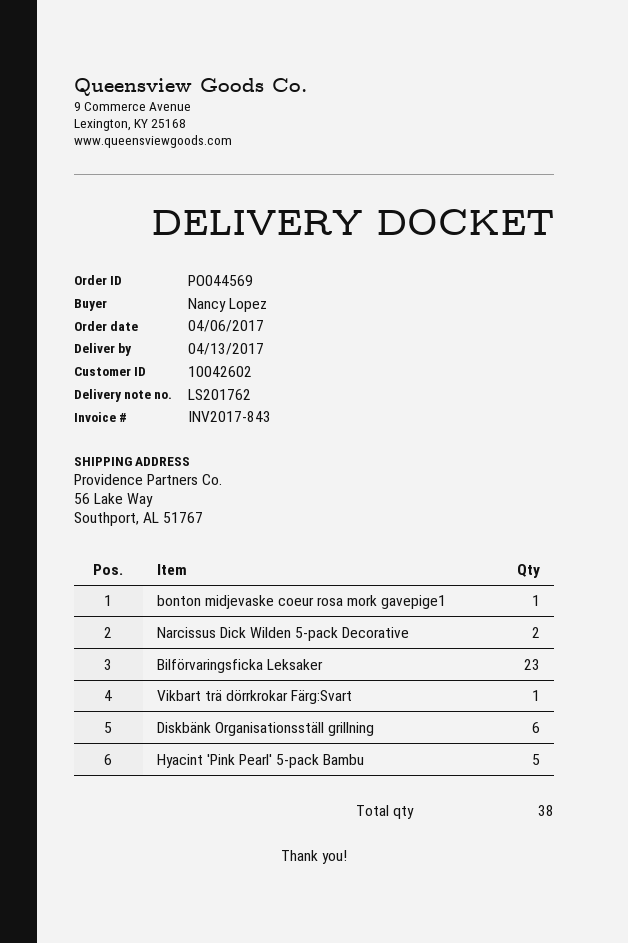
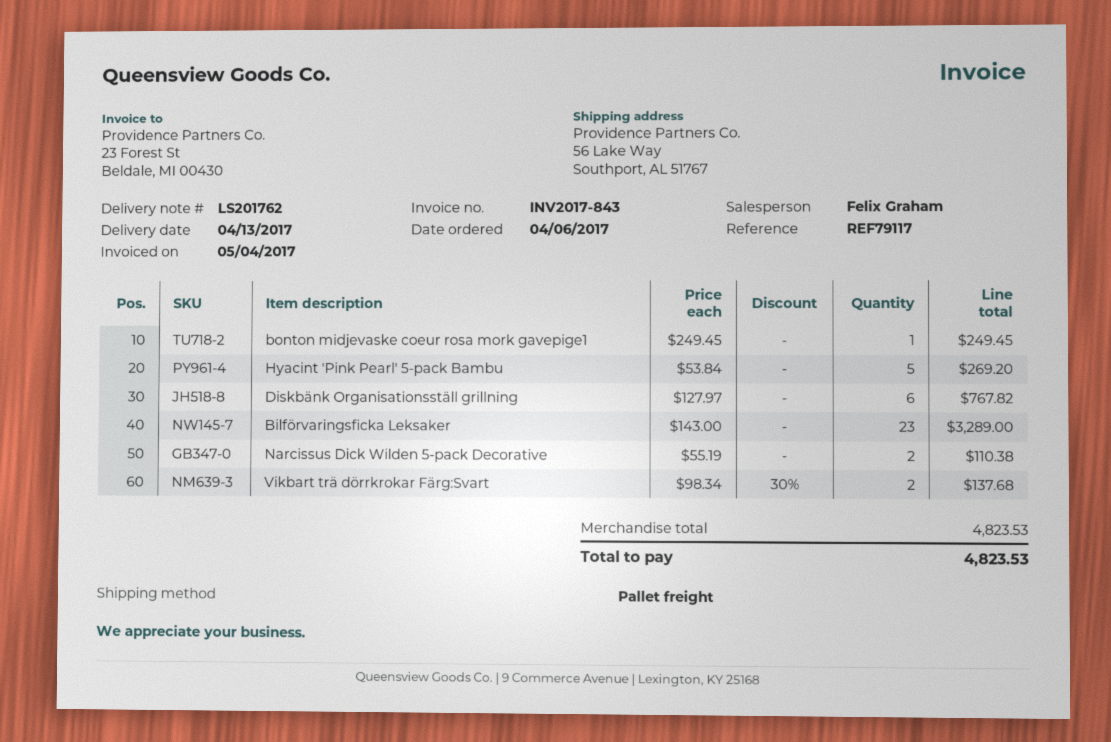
Vikbart trä dörrkrokar Färg:Svart: 1 -> 2

